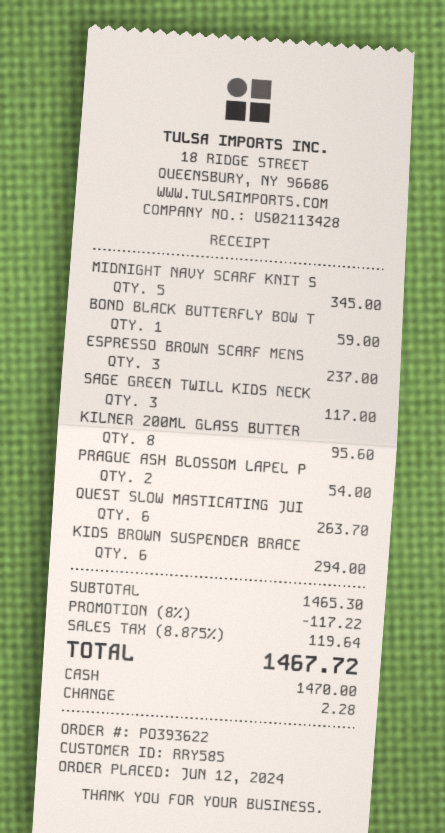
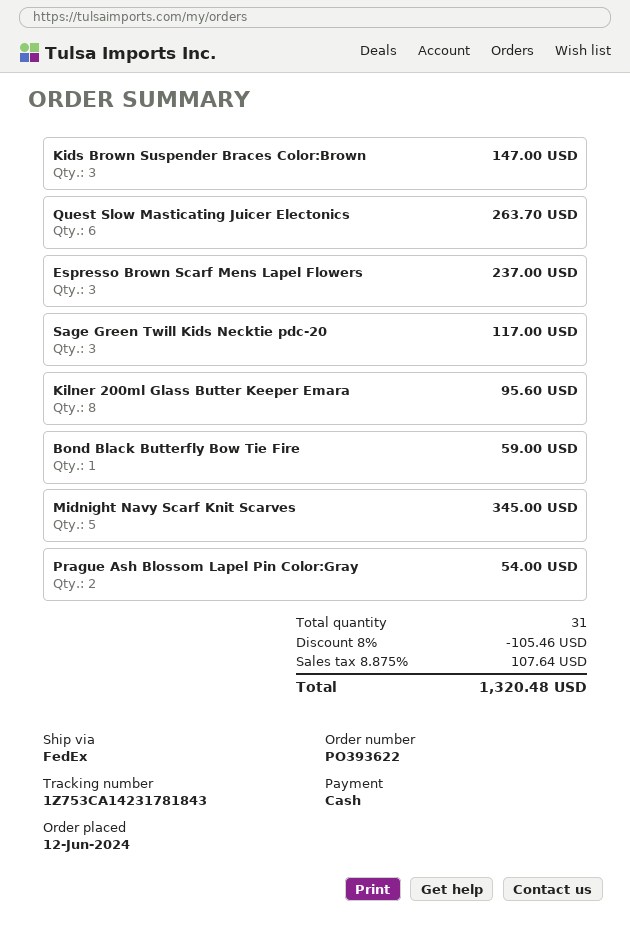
KIDS BROWN SUSPENDER BRACE: 6 for 294.00 -> 3 for 147.00
discount: 8% = 117.22 -> 8% = 105.46
tax: 8.875% = 119.64 -> 8.875% = 107.64
total: 1467.72 -> 1320.48

